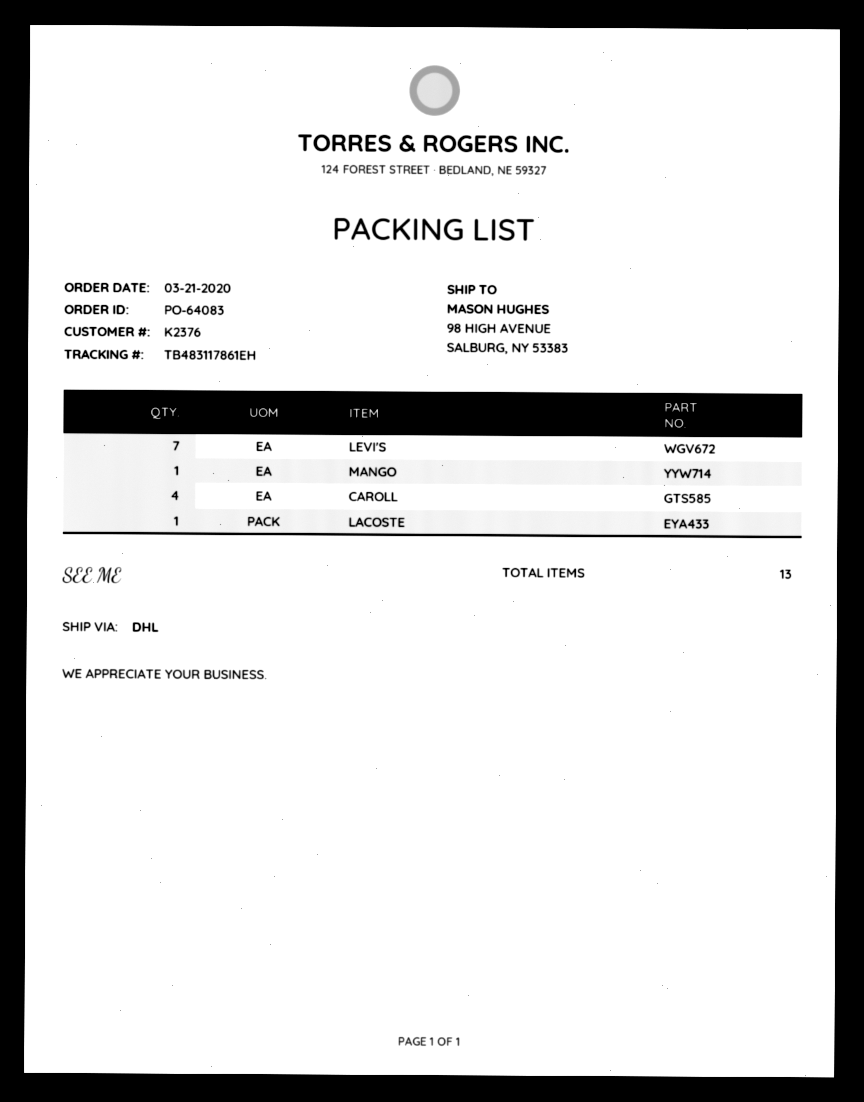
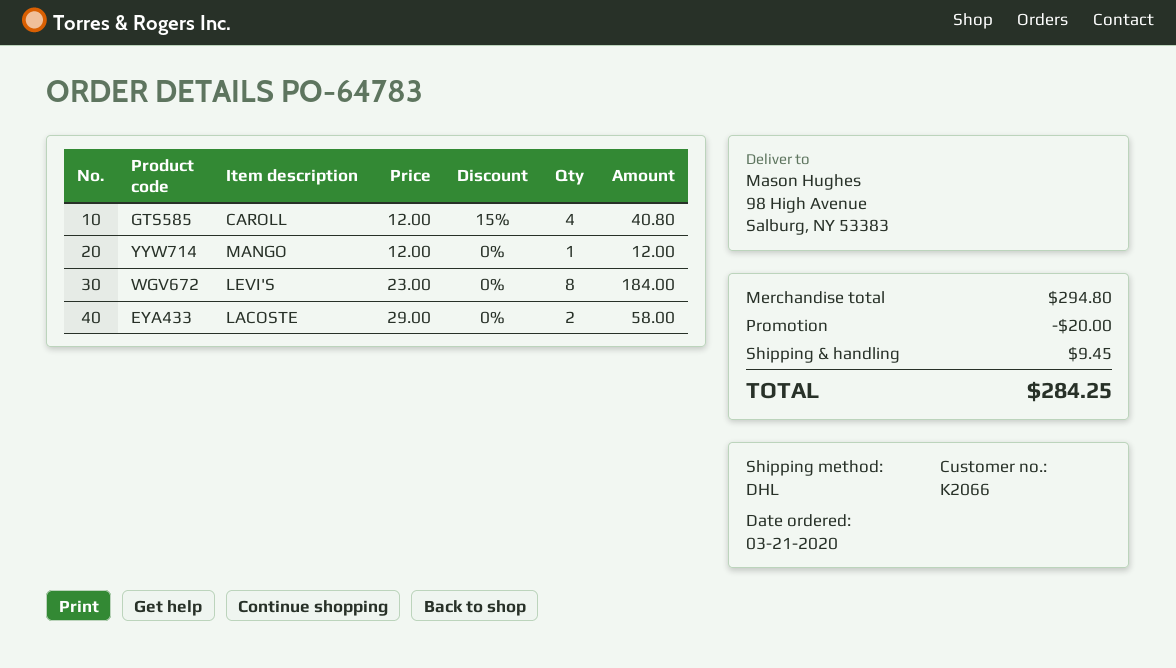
order number: PO-64083 -> PO-64783
customer number: K2376 -> K2066
LEVI'S: 7 -> 8
LACOSTE: 1 -> 2

